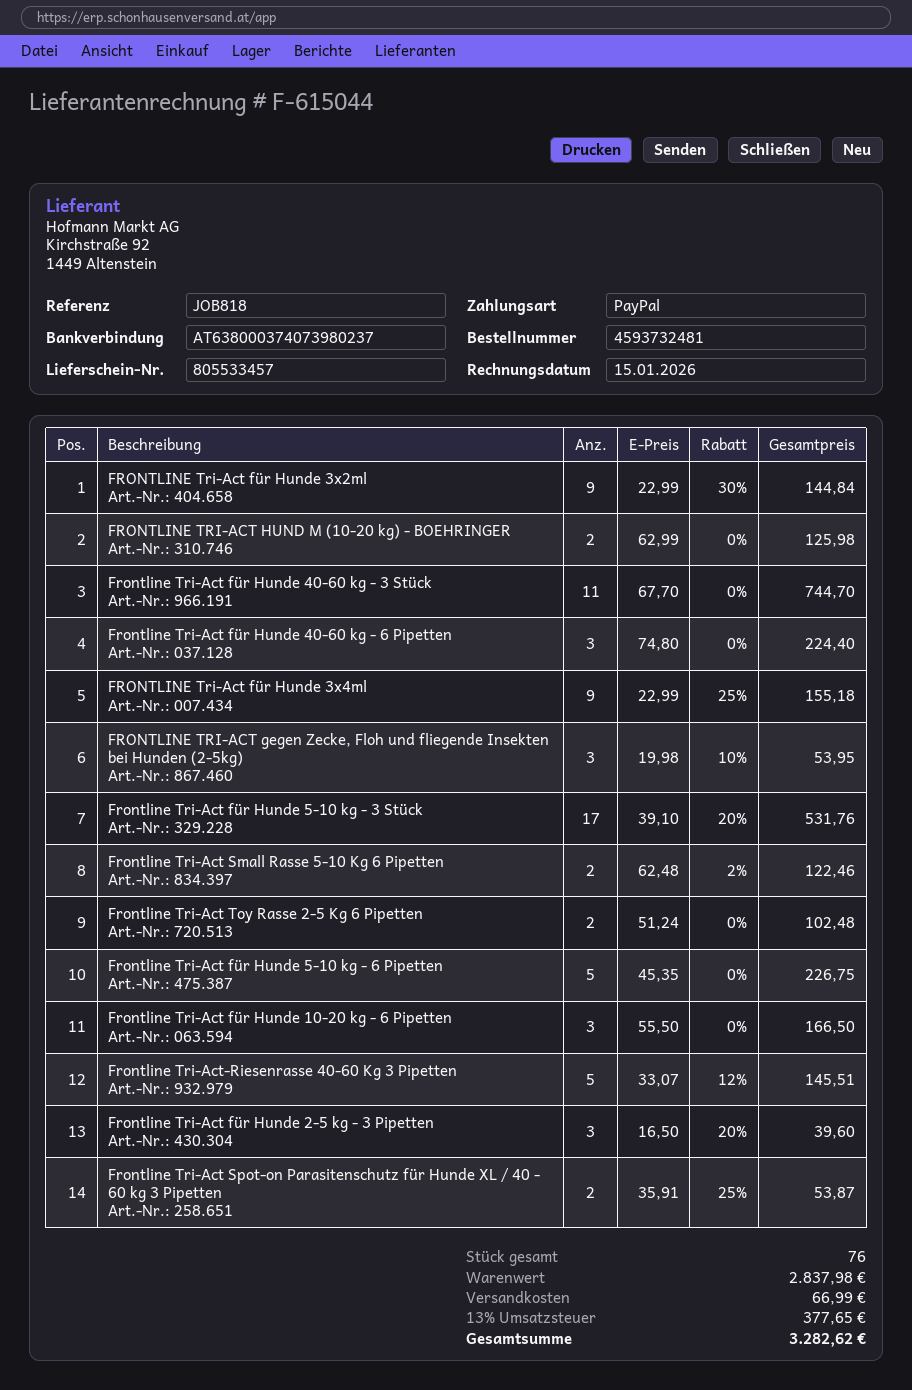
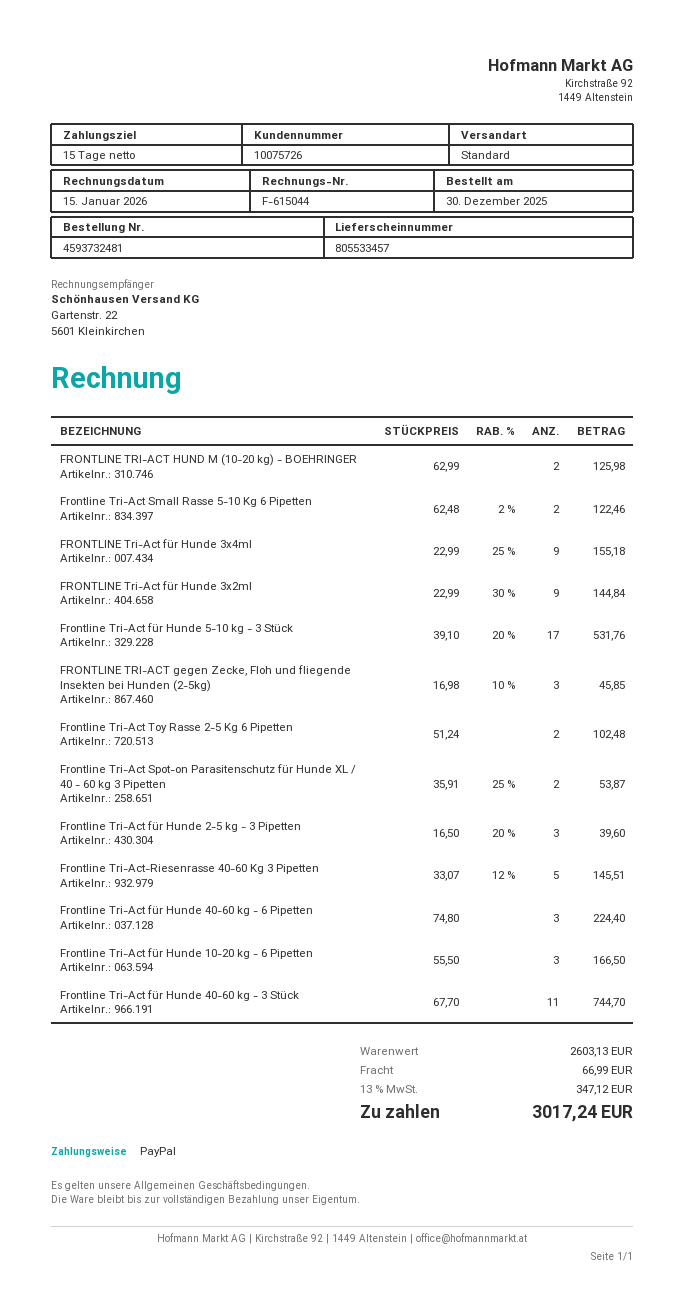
FRONTLINE TRI-ACT gegen Zecke, Floh und fliegende Insekten bei Hunden (2-5kg): 3 x 19.98 - 10% = 53.95 -> 3 x 16.98 - 10% = 45.85
Frontline Tri-Act für Hunde 5-10 kg - 6 Pipetten: 5 x 45.35 = 226.75 -> none
subtotal: 2837.98 -> 2603.13
tax: 13% = 377.65 -> 13% = 347.12
total: 3282.62 -> 3017.24

